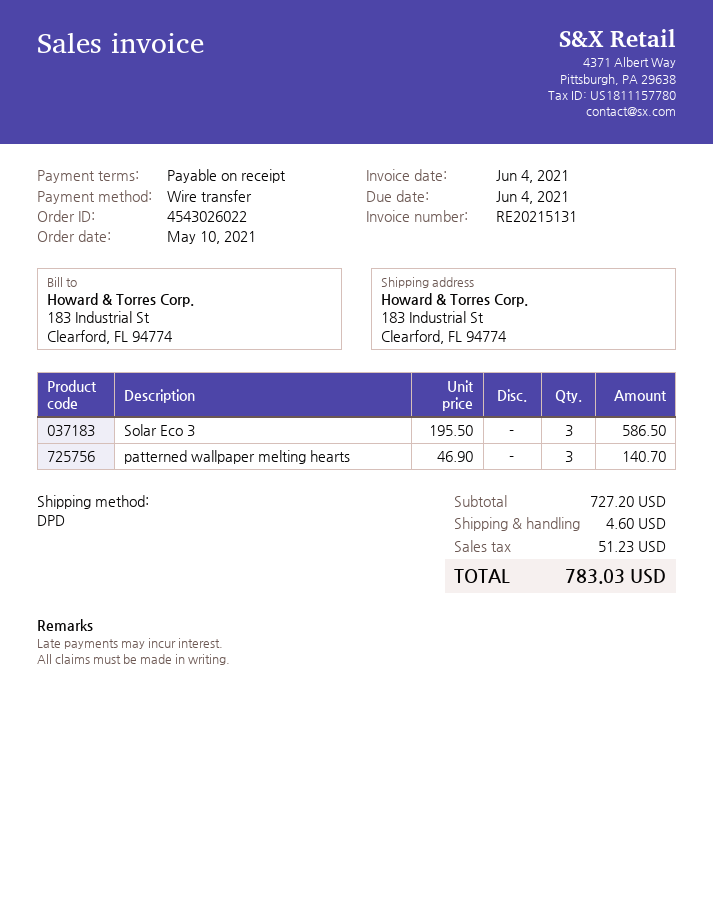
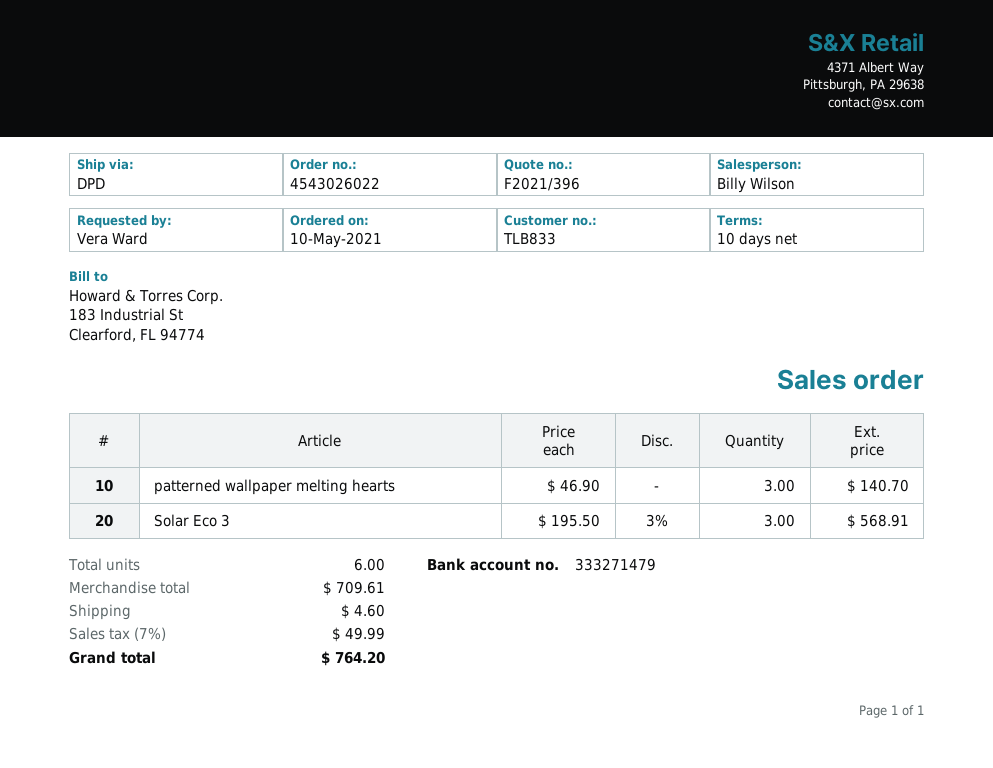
payment terms: on receipt -> 10 days
Solar Eco 3: 3 x 195.50 = 586.50 -> 3 x 195.50 - 3% = 568.91
subtotal: 727.20 -> 709.61
tax: 51.23 -> 49.99
total: 783.03 -> 764.20

